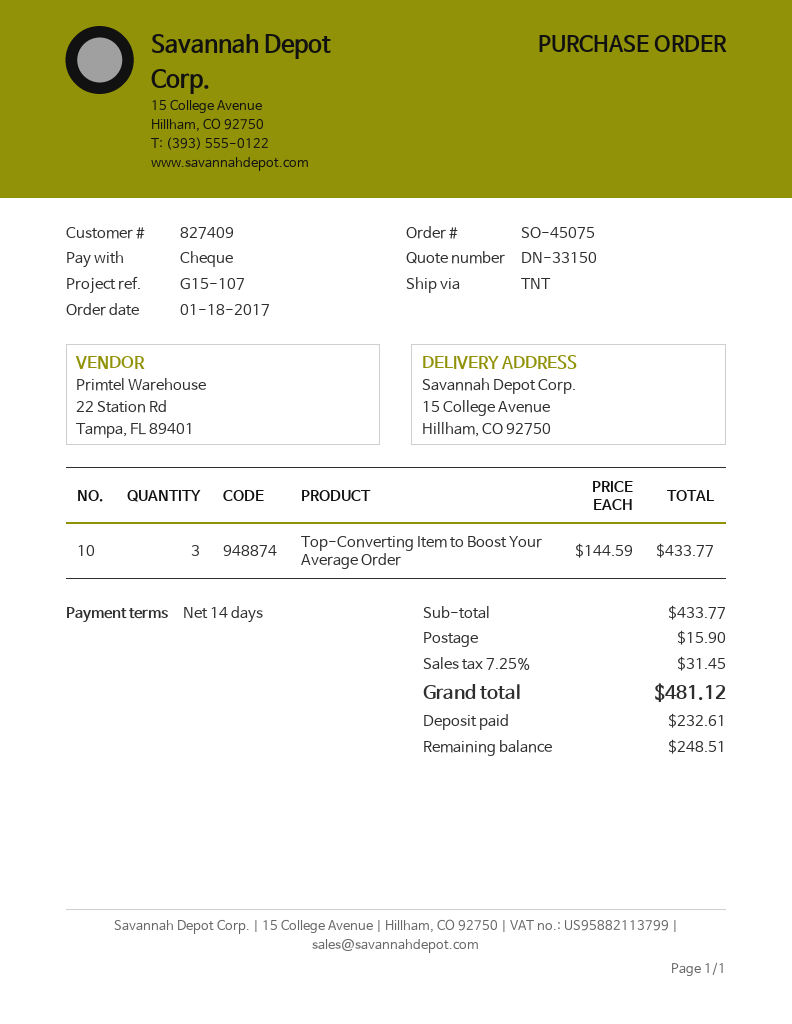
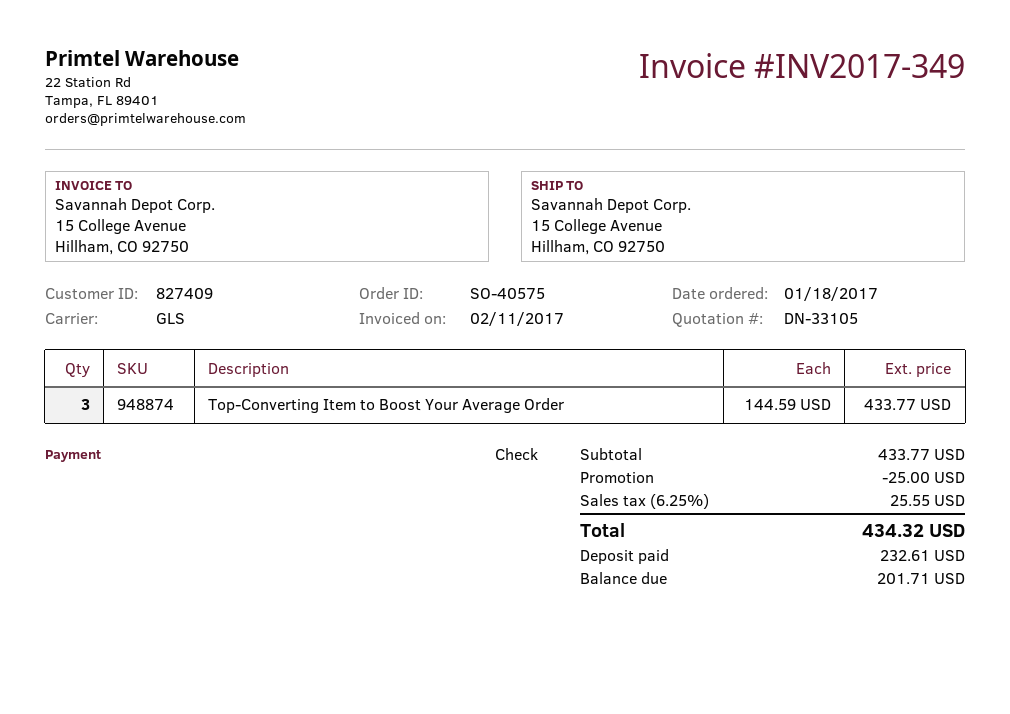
quote number: DN-33150 -> DN-33105
order number: SO-45075 -> SO-40575
shipping method: TNT -> GLS
discount: none -> 25.00
shipping: 15.90 -> none
tax: 7.25% = 31.45 -> 6.25% = 25.55
total: 481.12 -> 434.32
balance: 248.51 -> 201.71

